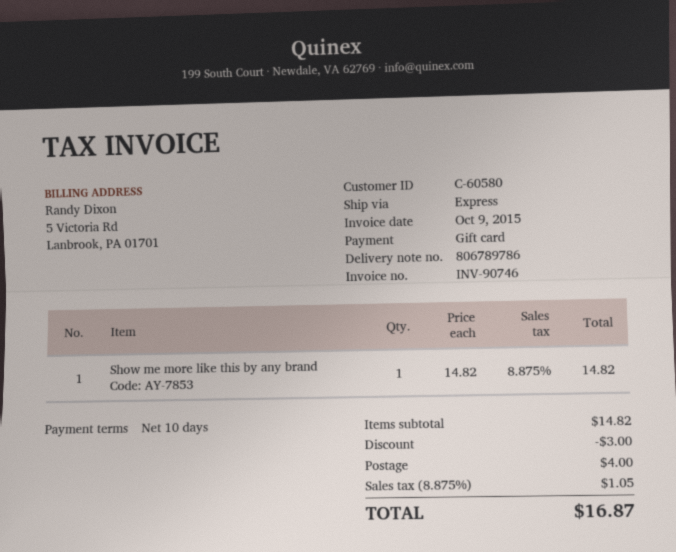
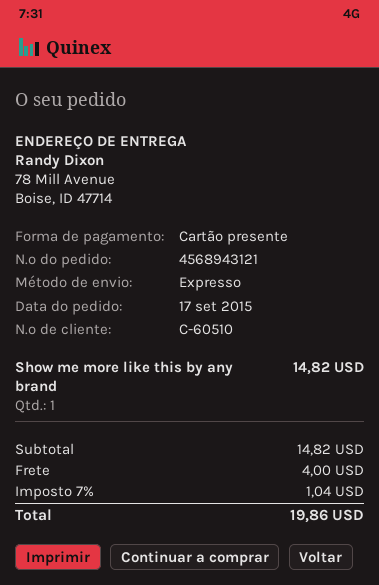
customer number: C-60580 -> C-60510
discount: 3.00 -> none
tax: 8.875% = 1.05 -> 7% = 1.04
total: 16.87 -> 19.86

